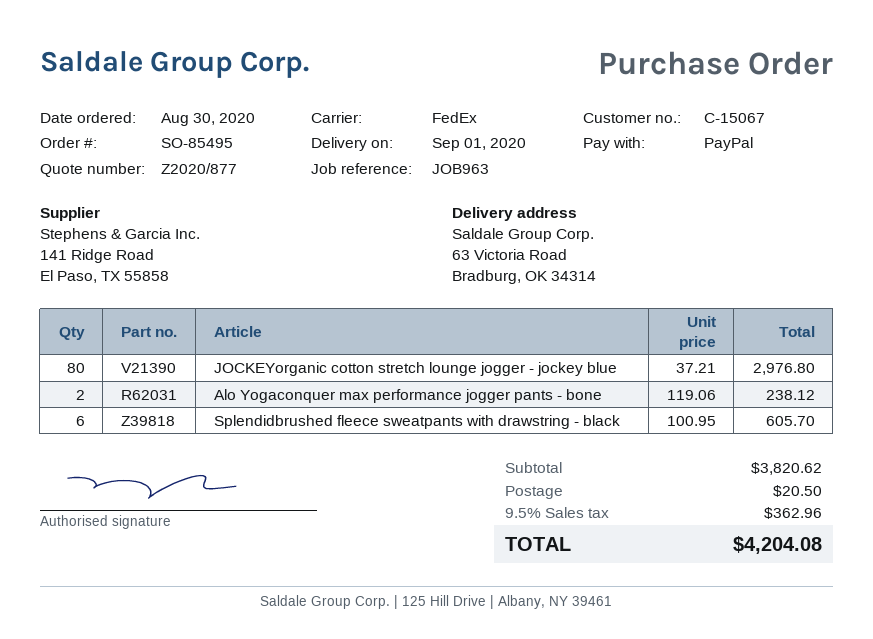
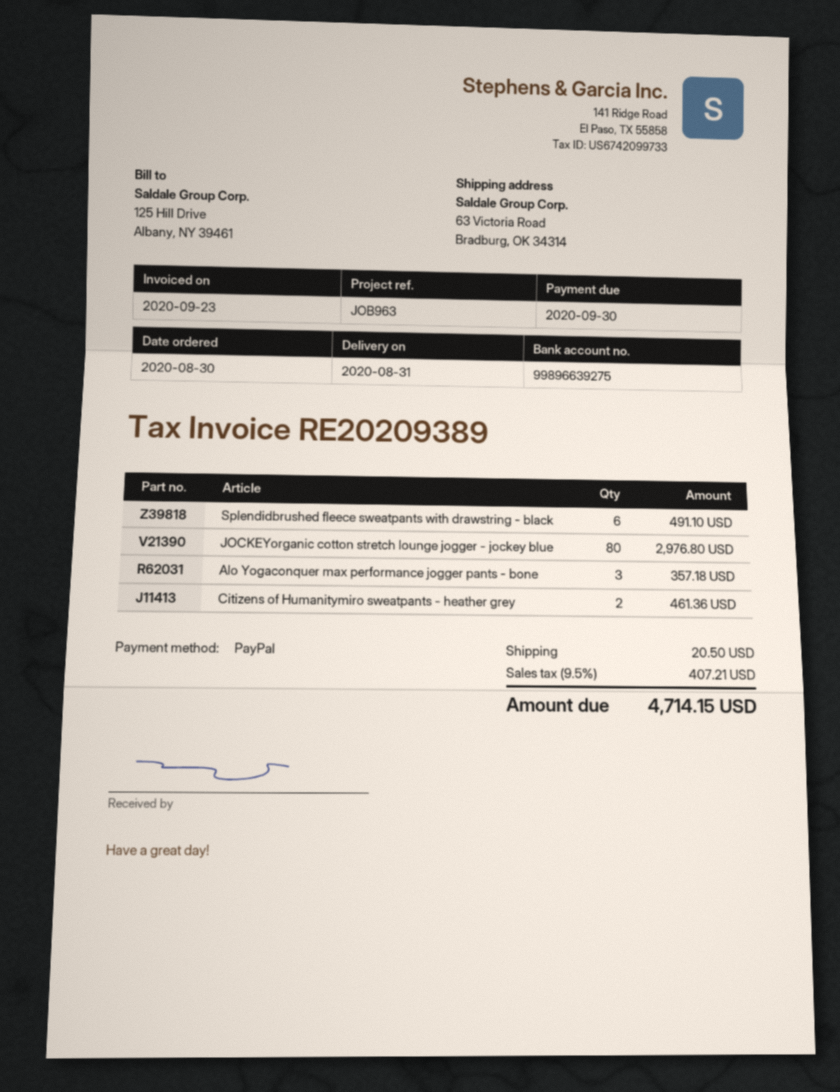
delivery date: 2020-09-01 -> 2020-08-31
Alo Yogaconquer max performance jogger pants - bone: 2 for 238.12 -> 3 for 357.18
Splendidbrushed fleece sweatpants with drawstring - black: 6 for 605.70 -> 6 for 491.10
Citizens of Humanitymiro sweatpants - heather grey: none -> 2 for 461.36
tax: 9.5% = 362.96 -> 9.5% = 407.21
total: 4204.08 -> 4714.15

